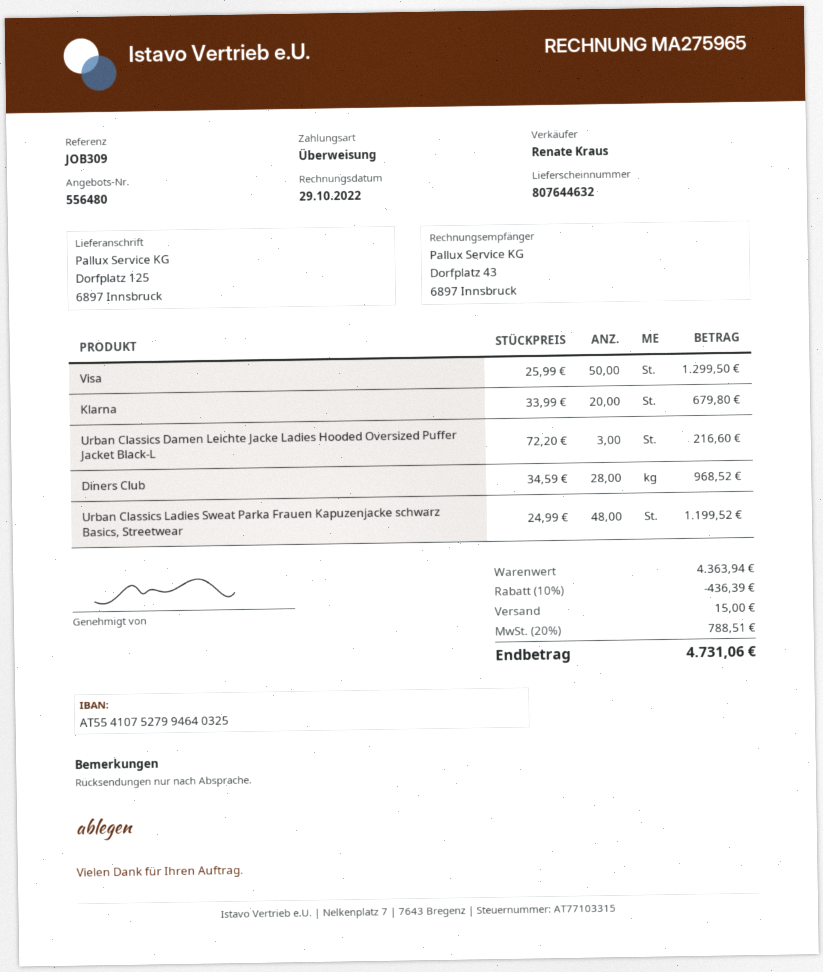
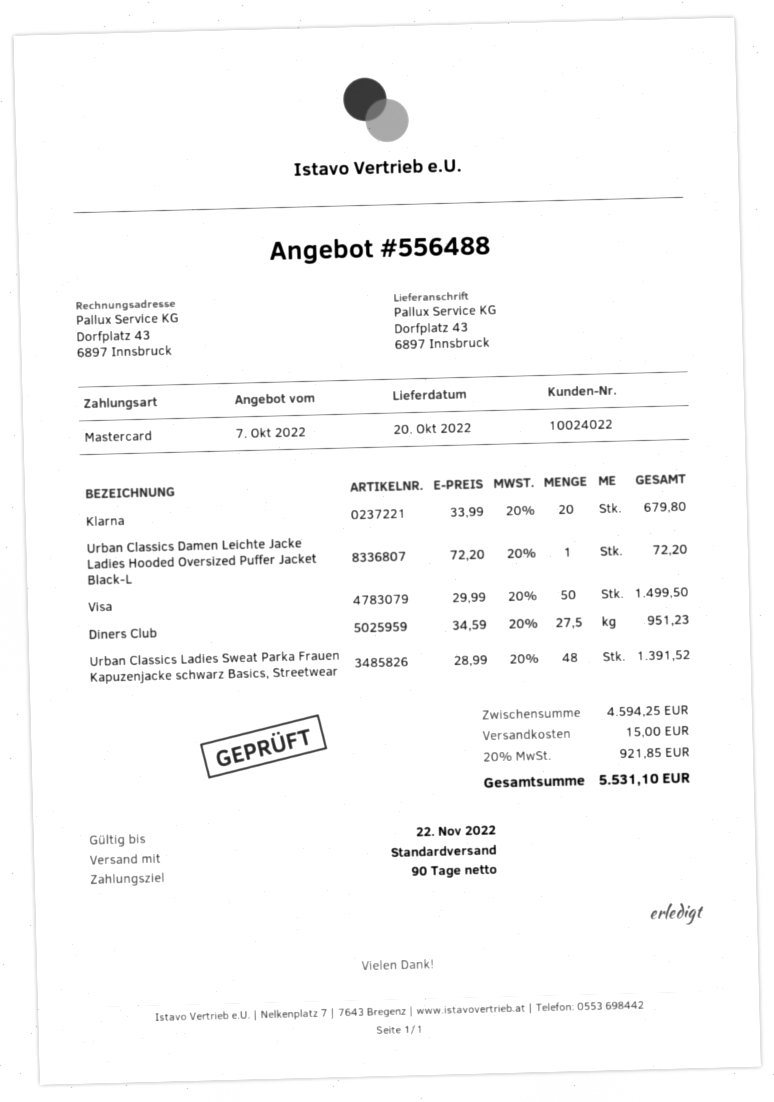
quote number: 556480 -> 556488
payment method: bank transfer -> Mastercard
ship to: Dorfplatz 125, 6897 Innsbruck -> Dorfplatz 43, 6897 Innsbruck
Visa: 50 x 25.99 = 1299.50 -> 50 x 29.99 = 1499.50
Urban Classics Damen Leichte Jacke Ladies Hooded Oversized Puffer Jacket Black-L: 3 x 72.20 = 216.60 -> 1 x 72.20 = 72.20
Diners Club: 28 x 34.59 = 968.52 -> 27.5 x 34.59 = 951.23
Urban Classics Ladies Sweat Parka Frauen Kapuzenjacke schwarz Basics, Streetwear: 48 x 24.99 = 1199.52 -> 48 x 28.99 = 1391.52
subtotal: 4363.94 -> 4594.25
discount: 10% = 436.39 -> none
tax: 20% = 788.51 -> 20% = 921.85
total: 4731.06 -> 5531.10

